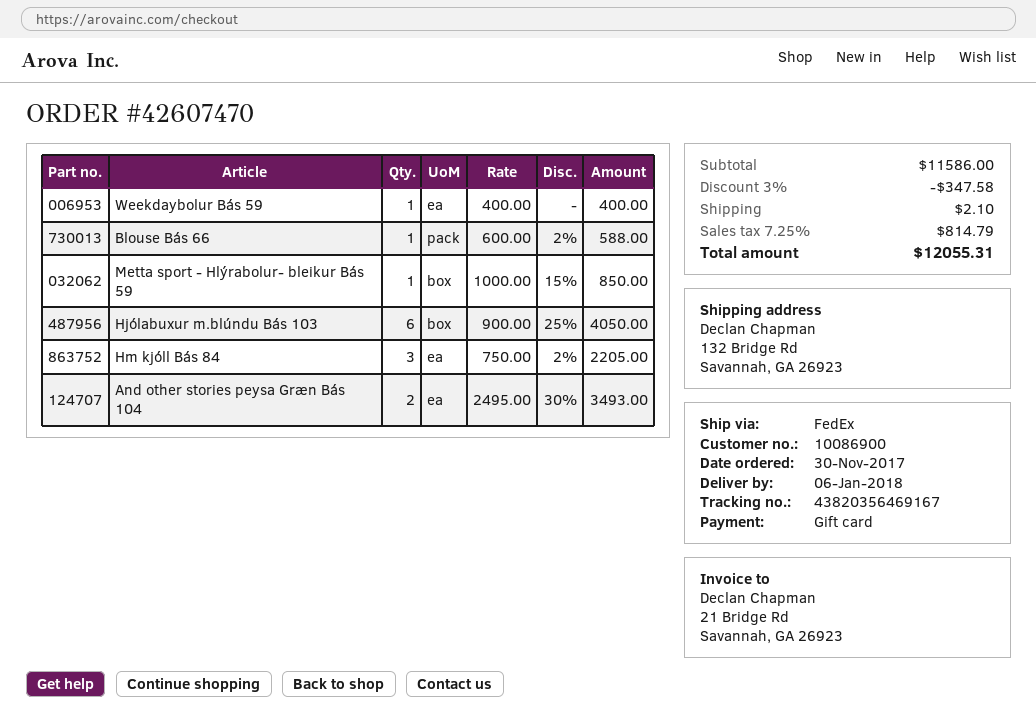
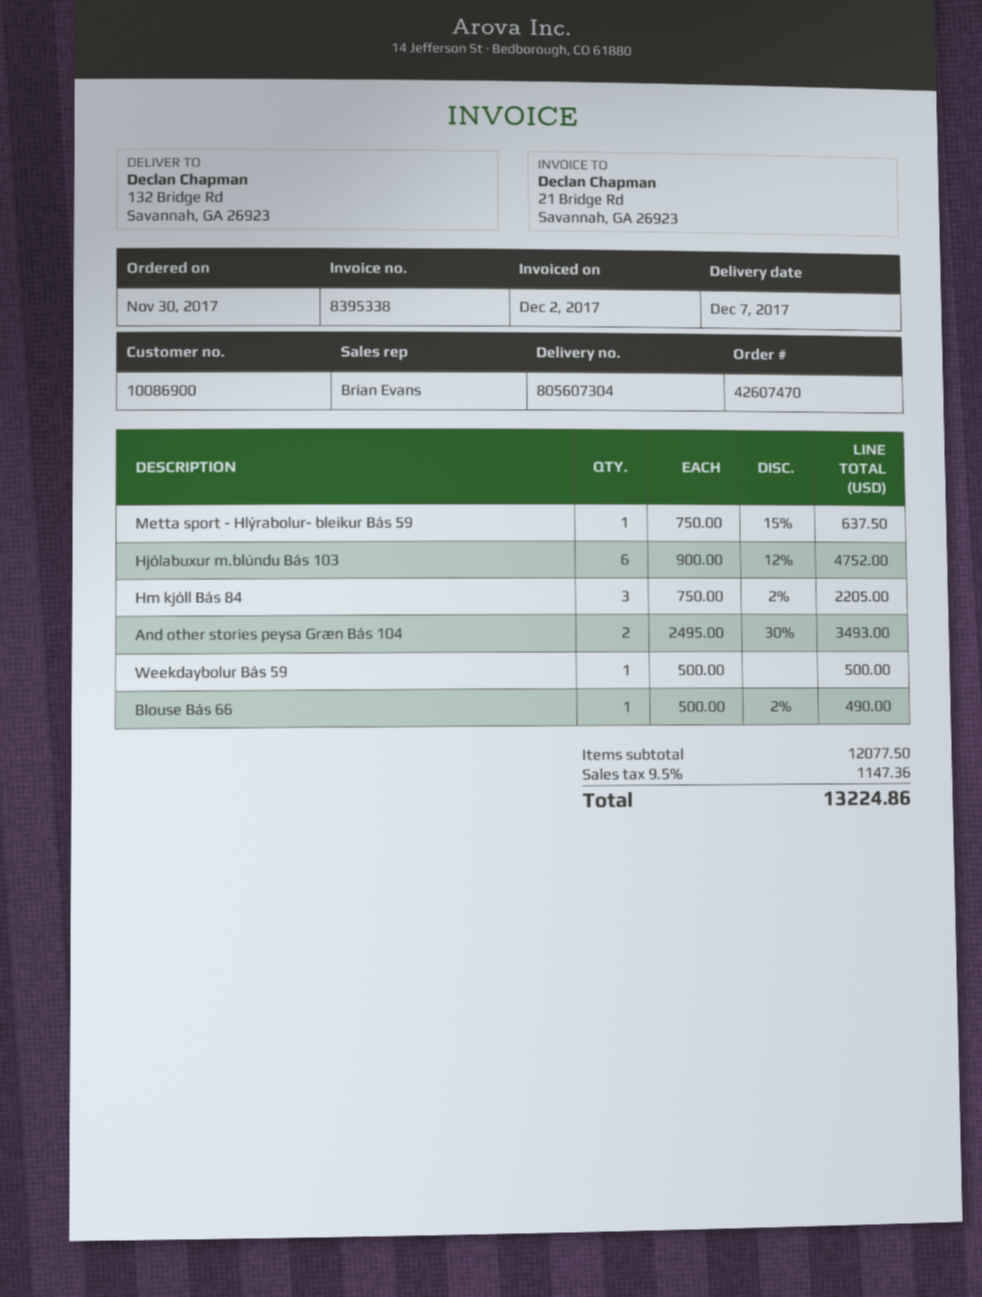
delivery date: 2018-01-06 -> 2017-12-07
Weekdaybolur Bás 59: 1 x 400.00 = 400.00 -> 1 x 500.00 = 500.00
Blouse Bás 66: 1 x 600.00 - 2% = 588.00 -> 1 x 500.00 - 2% = 490.00
Metta sport - Hlýrabolur- bleikur Bás 59: 1 x 1000.00 - 15% = 850.00 -> 1 x 750.00 - 15% = 637.50
Hjólabuxur m.blúndu Bás 103: 6 x 900.00 - 25% = 4050.00 -> 6 x 900.00 - 12% = 4752.00
subtotal: 11586.00 -> 12077.50
discount: 3% = 347.58 -> none
shipping: 2.10 -> none
tax: 7.25% = 814.79 -> 9.5% = 1147.36
total: 12055.31 -> 13224.86

